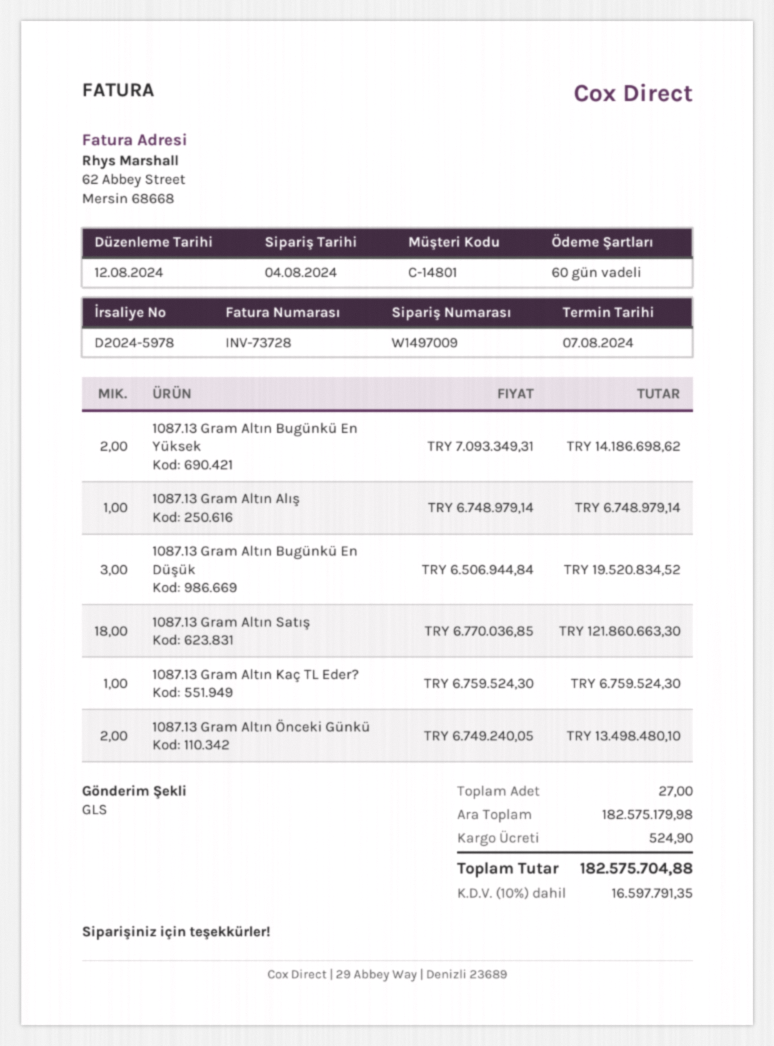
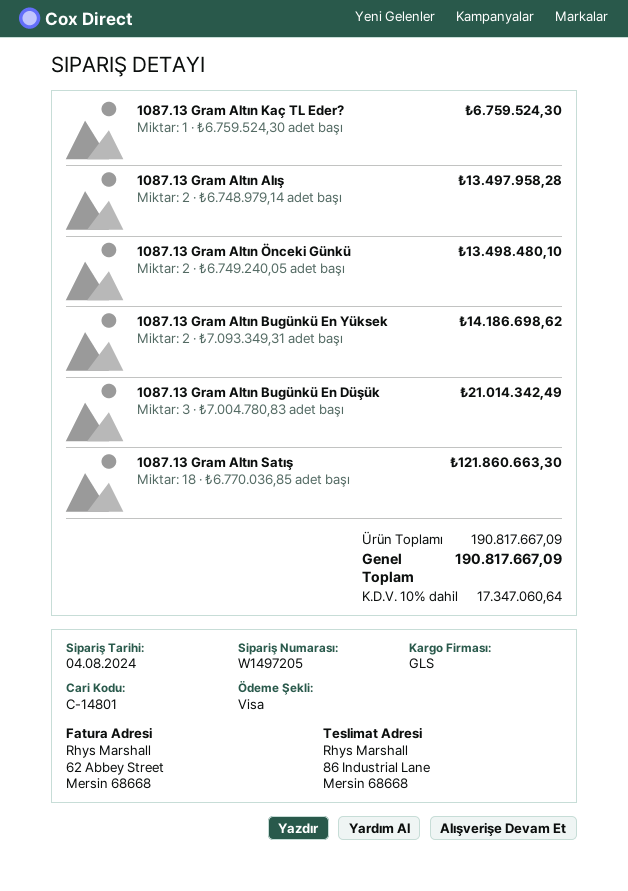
order number: W1497009 -> W1497205
1087.13 Gram Altın Alış: 1 x 6748979.14 = 6748979.14 -> 2 x 6748979.14 = 13497958.28
1087.13 Gram Altın Bugünkü En Düşük: 3 x 6506944.84 = 19520834.52 -> 3 x 7004780.83 = 21014342.49
subtotal: 182575179.98 -> 190817667.09
shipping: 524.90 -> none
tax: 10% = 16597791.35 -> 10% = 17347060.64
total: 182575704.88 -> 190817667.09

